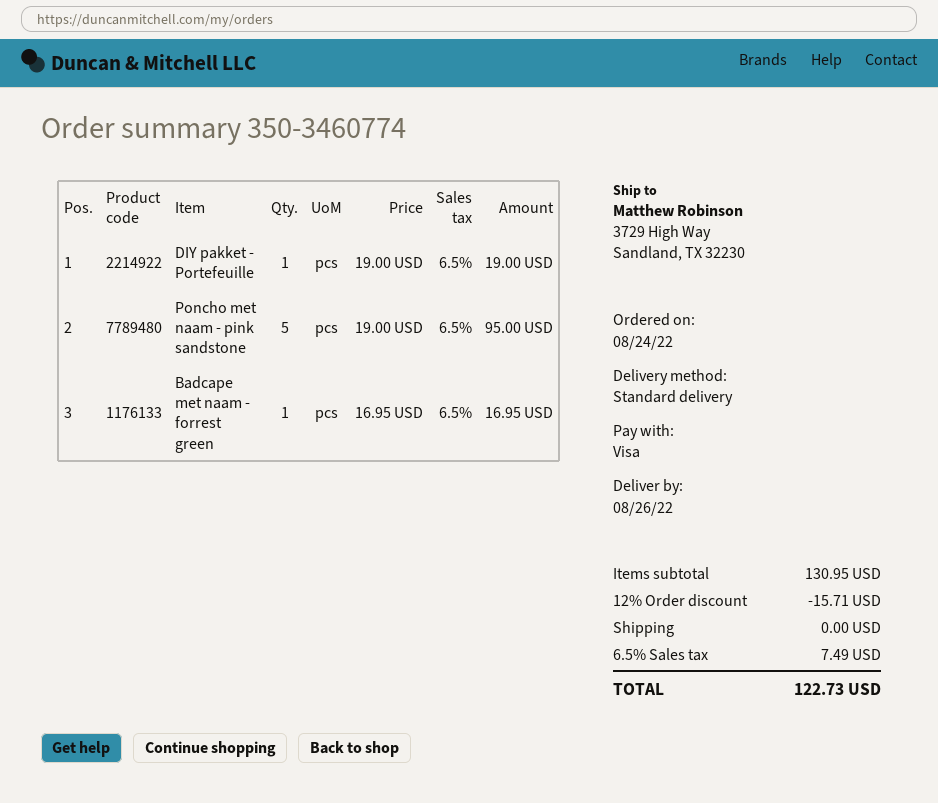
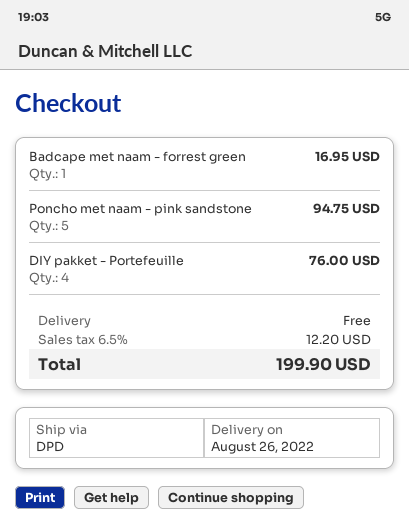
shipping method: standard -> DPD
DIY pakket - Portefeuille: 1 for 19.00 -> 4 for 76.00
Poncho met naam - pink sandstone: 5 for 95.00 -> 5 for 94.75
discount: 12% = 15.71 -> none
tax: 6.5% = 7.49 -> 6.5% = 12.20
total: 122.73 -> 199.90

